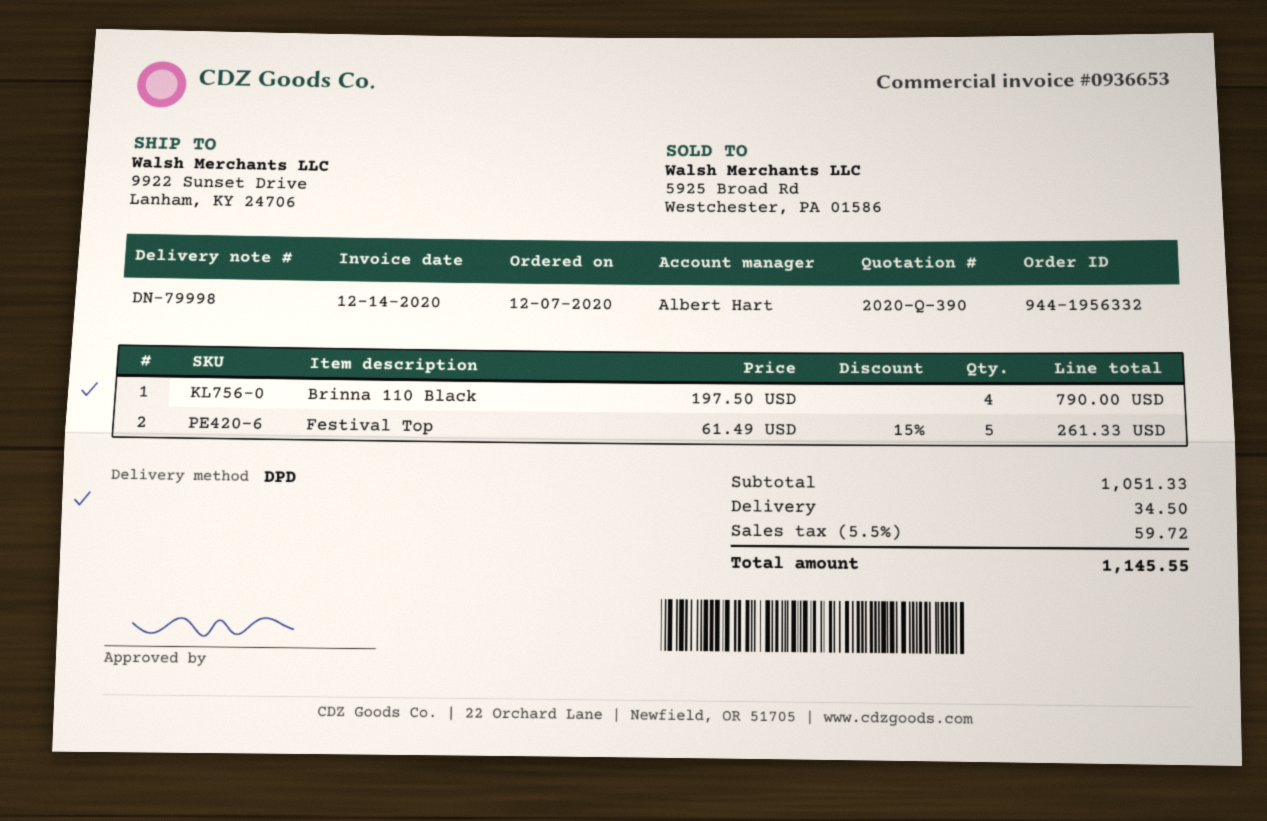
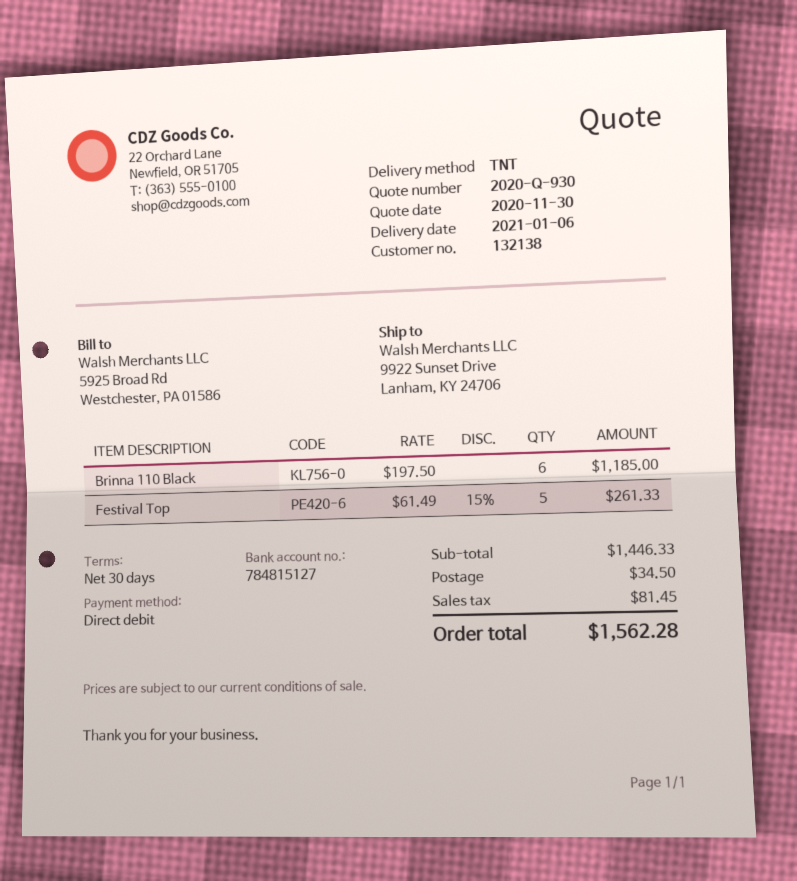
quote number: 2020-Q-390 -> 2020-Q-930
shipping method: DPD -> TNT
Brinna 110 Black: 4 x 197.50 = 790.00 -> 6 x 197.50 = 1185.00
subtotal: 1051.33 -> 1446.33
tax: 59.72 -> 81.45
total: 1145.55 -> 1562.28

